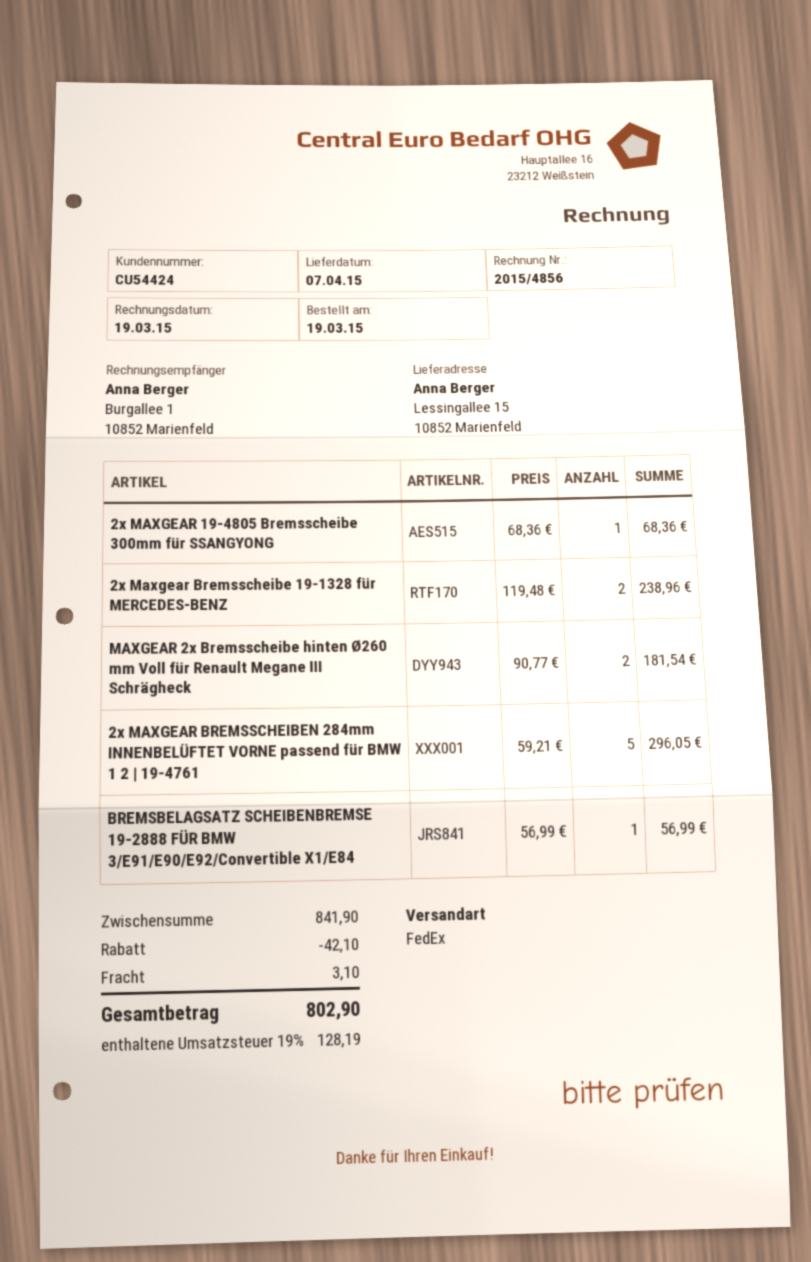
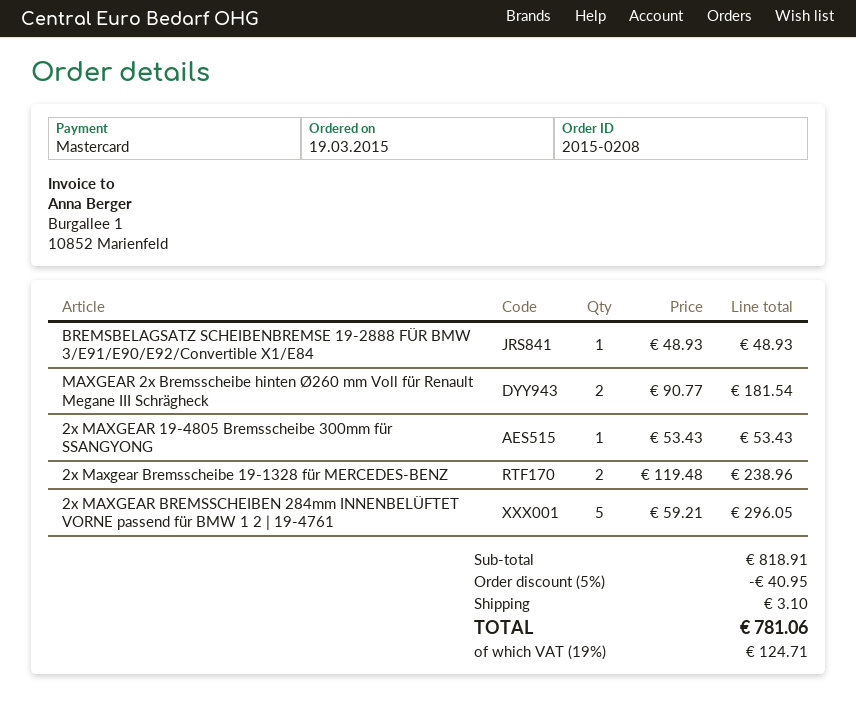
2x MAXGEAR 19-4805 Bremsscheibe 300mm für SSANGYONG: 1 x 68.36 = 68.36 -> 1 x 53.43 = 53.43
BREMSBELAGSATZ SCHEIBENBREMSE 19-2888 FÜR BMW 3/E91/E90/E92/Convertible X1/E84: 1 x 56.99 = 56.99 -> 1 x 48.93 = 48.93
subtotal: 841.90 -> 818.91
discount: 42.10 -> 40.95
tax: 19% = 128.19 -> 19% = 124.71
total: 802.90 -> 781.06

